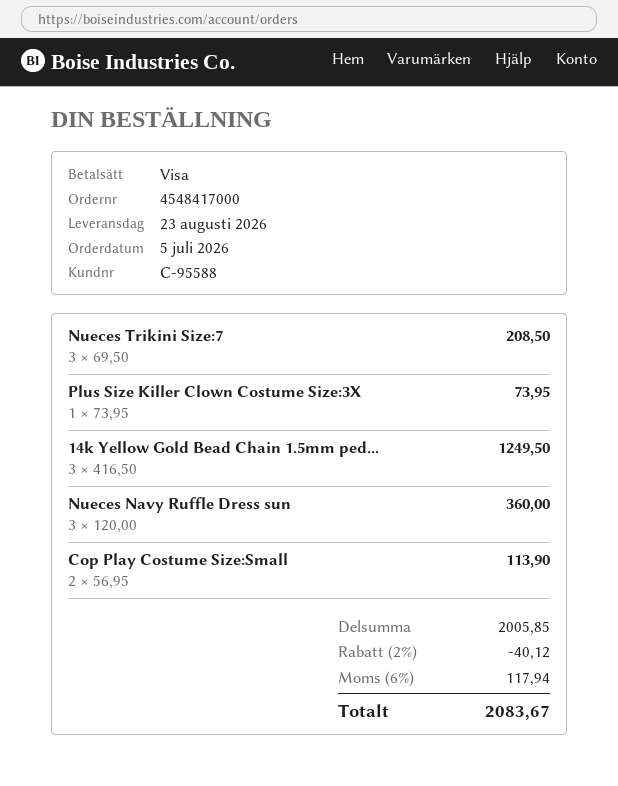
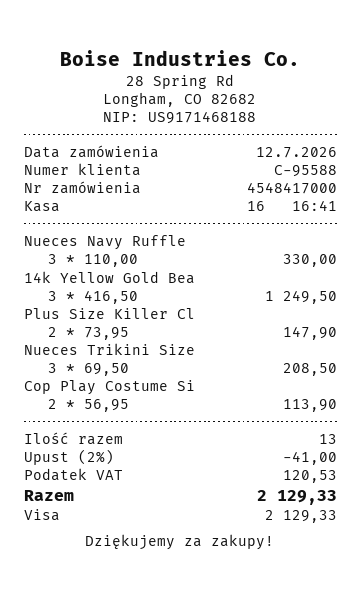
order date: 2026-07-05 -> 2026-07-12
Plus Size Killer Clown Costume Size:3X: 1 x 73.95 = 73.95 -> 2 x 73.95 = 147.90
Nueces Navy Ruffle Dress sun: 3 x 120.00 = 360.00 -> 3 x 110.00 = 330.00
discount: 2% = 40.12 -> 2% = 41.00
tax: 117.94 -> 120.53
total: 2083.67 -> 2129.33

